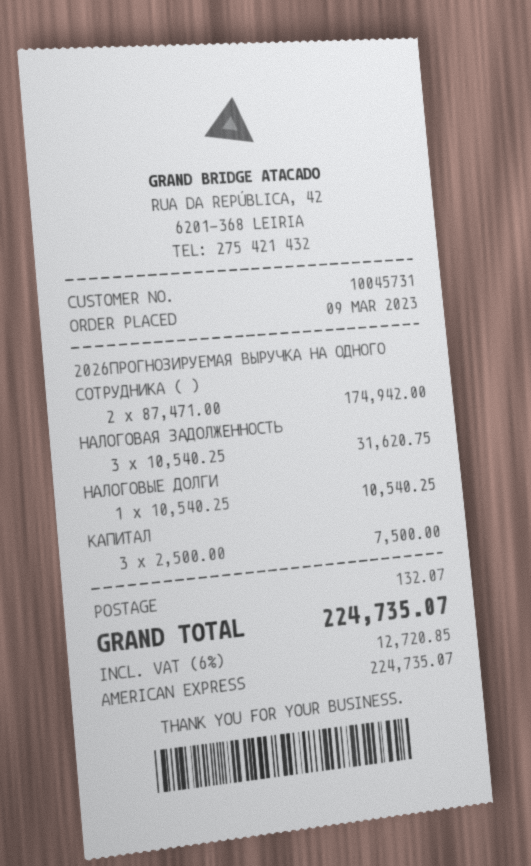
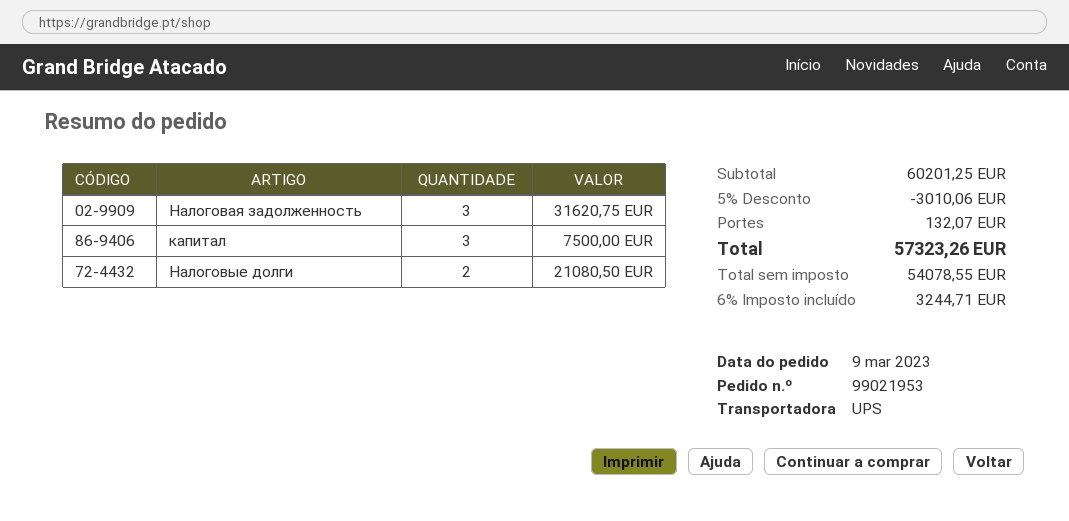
2026ПРОГНОЗИРУЕМАЯ ВЫРУЧКА НА ОДНОГО СОТРУДНИКА ( ): 2 for 174942.00 -> none
НАЛОГОВЫЕ ДОЛГИ: 1 for 10540.25 -> 2 for 21080.50
discount: none -> 5% = 3010.06
tax: 6% = 12720.85 -> 6% = 3244.71
total: 224735.07 -> 57323.26

